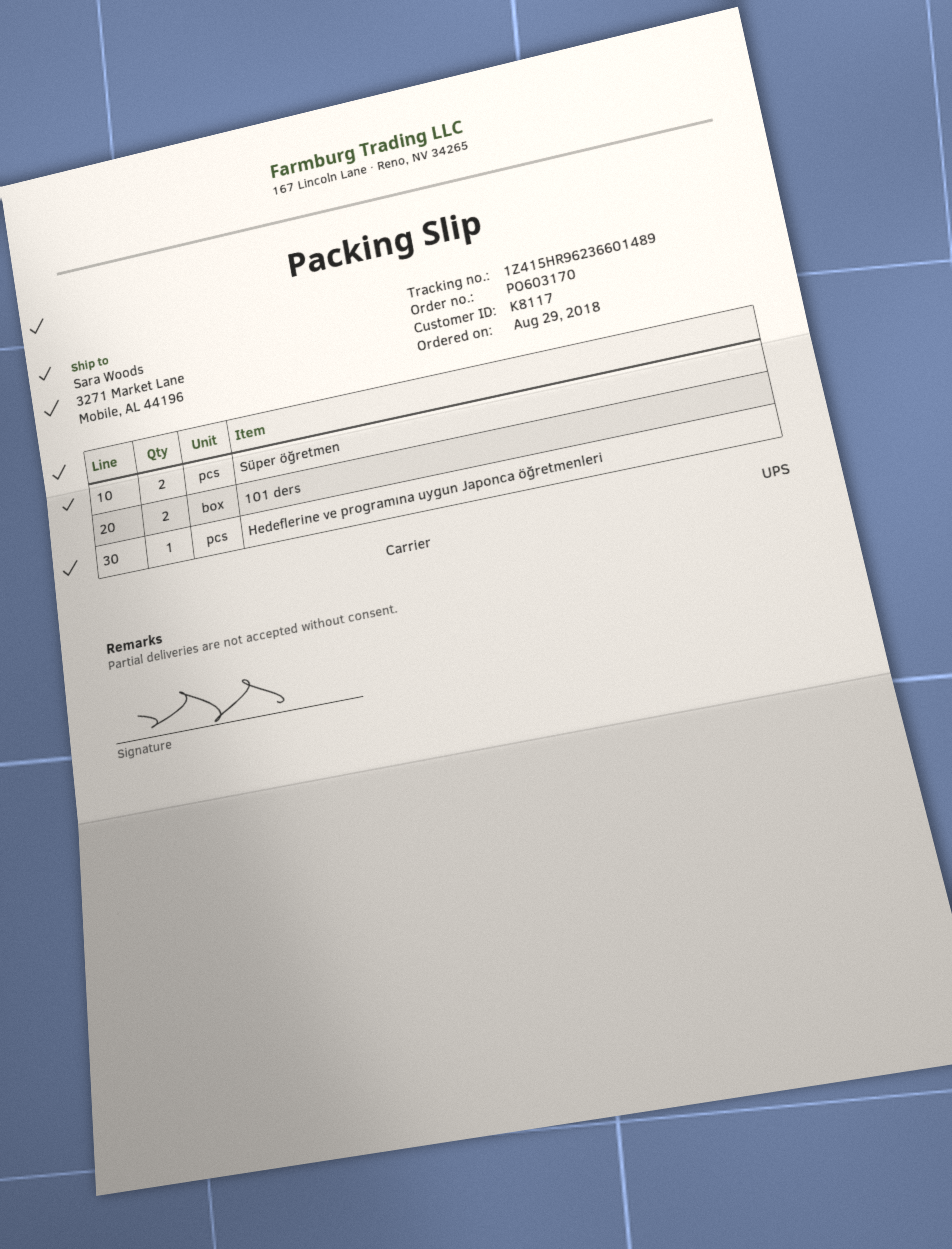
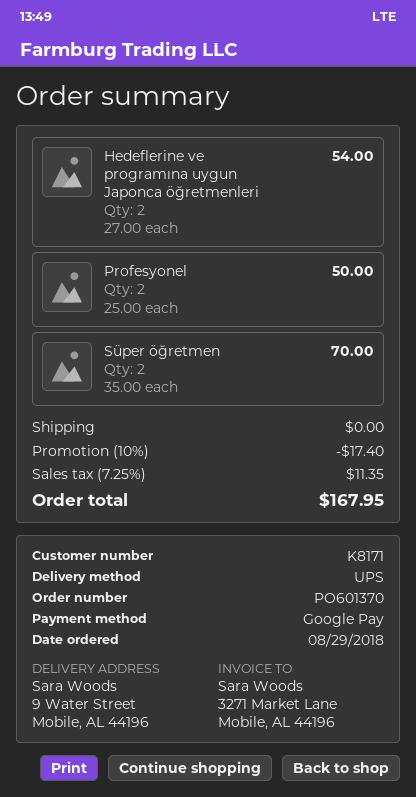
order number: PO603170 -> PO601370
customer number: K8117 -> K8171
ship to: 3271 Market Lane, Mobile, AL 44196 -> 9 Water Street, Mobile, AL 44196
101 ders: 2 -> none
Hedeflerine ve programına uygun Japonca öğretmenleri: 1 -> 2
Profesyonel: none -> 2

